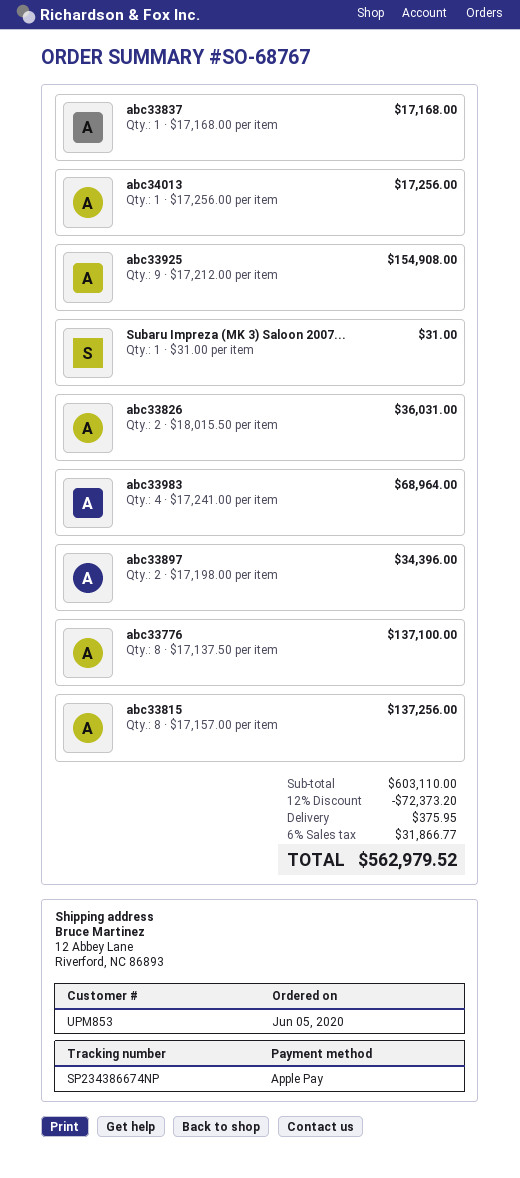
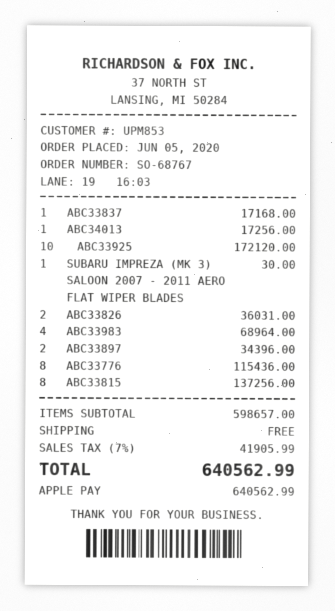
abc33925: 9 for 154908.00 -> 10 for 172120.00
Subaru Impreza (MK 3) Saloon 2007...: 1 for 31.00 -> 1 for 30.00
abc33776: 8 for 137100.00 -> 8 for 115436.00
subtotal: 603110.00 -> 598657.00
discount: 12% = 72373.20 -> none
shipping: 375.95 -> 0.00
tax: 6% = 31866.77 -> 7% = 41905.99
total: 562979.52 -> 640562.99

